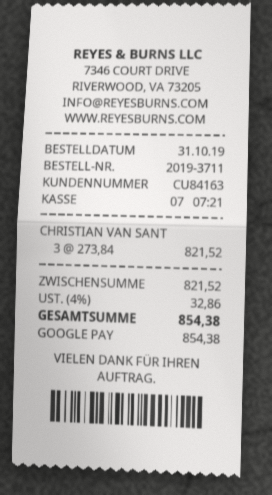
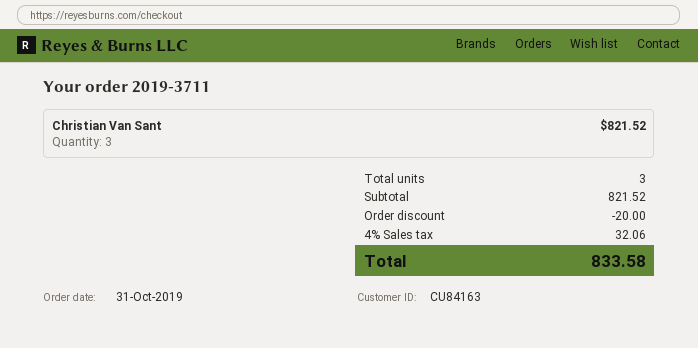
discount: none -> 20.00
tax: 4% = 32.86 -> 4% = 32.06
total: 854.38 -> 833.58

